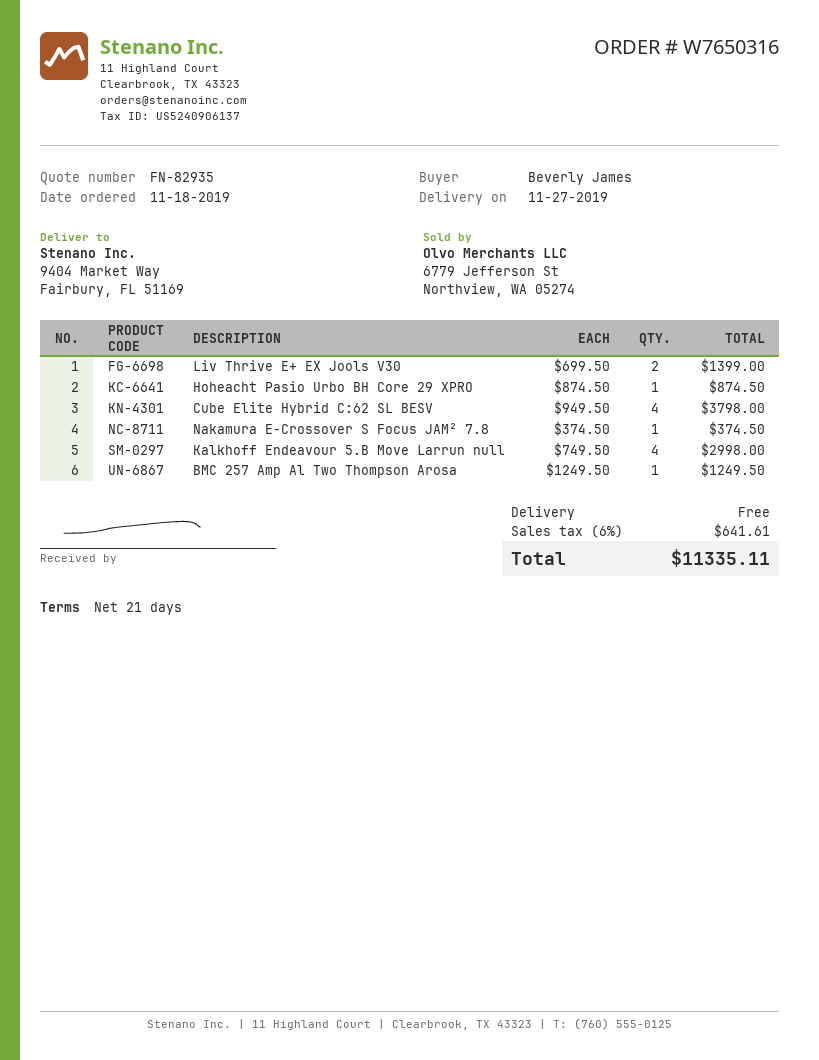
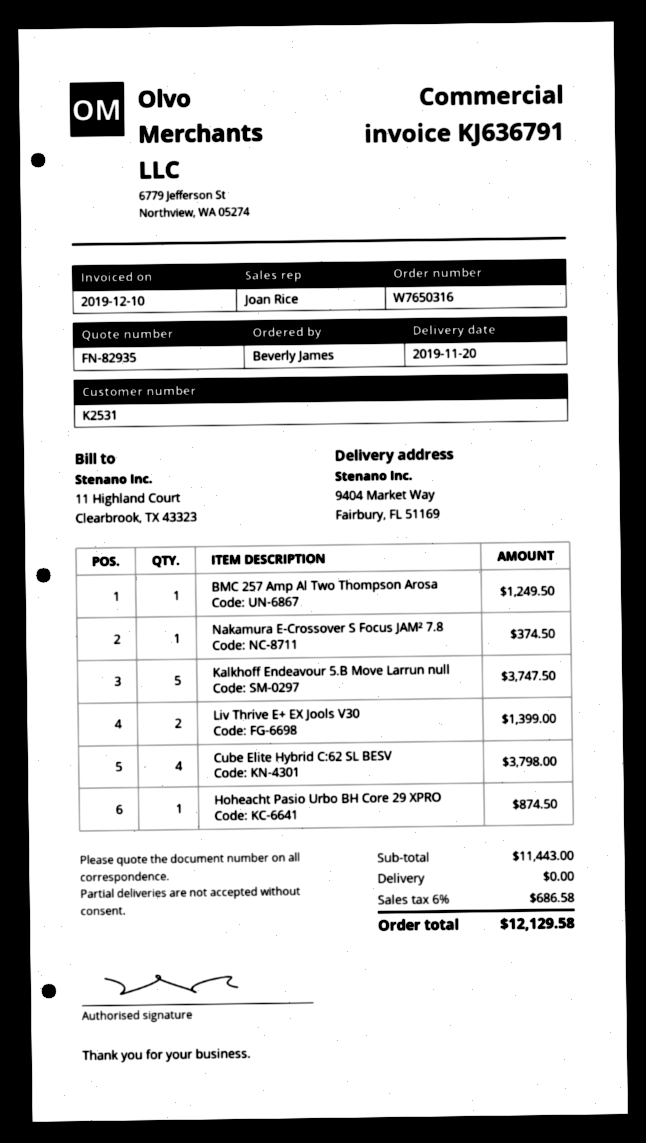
delivery date: 2019-11-27 -> 2019-11-20
Kalkhoff Endeavour 5.B Move Larrun null: 4 for 2998.00 -> 5 for 3747.50
tax: 6% = 641.61 -> 6% = 686.58
total: 11335.11 -> 12129.58

